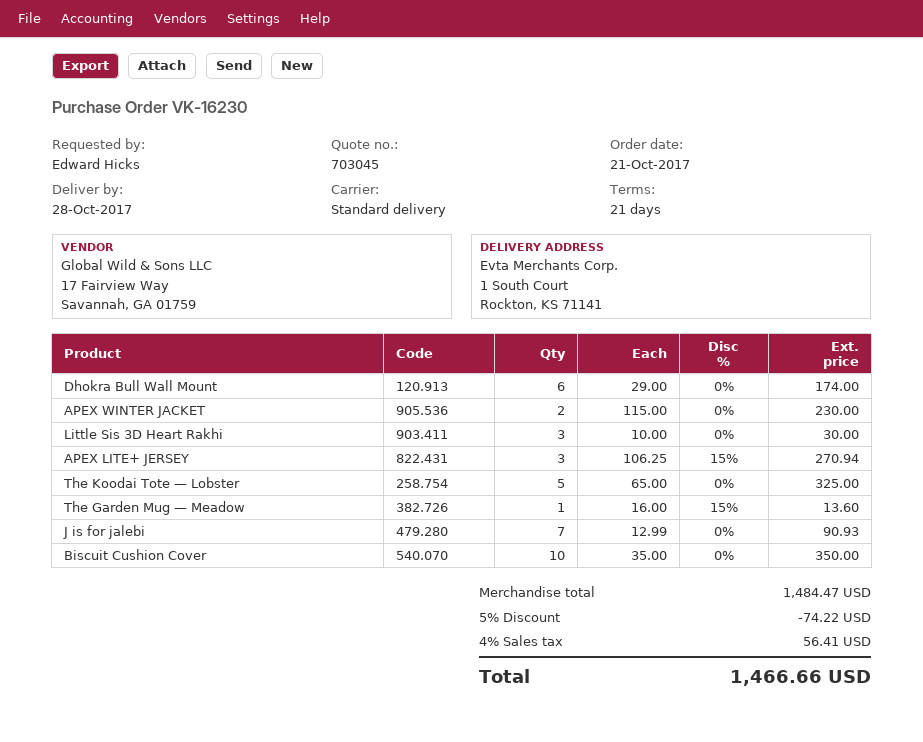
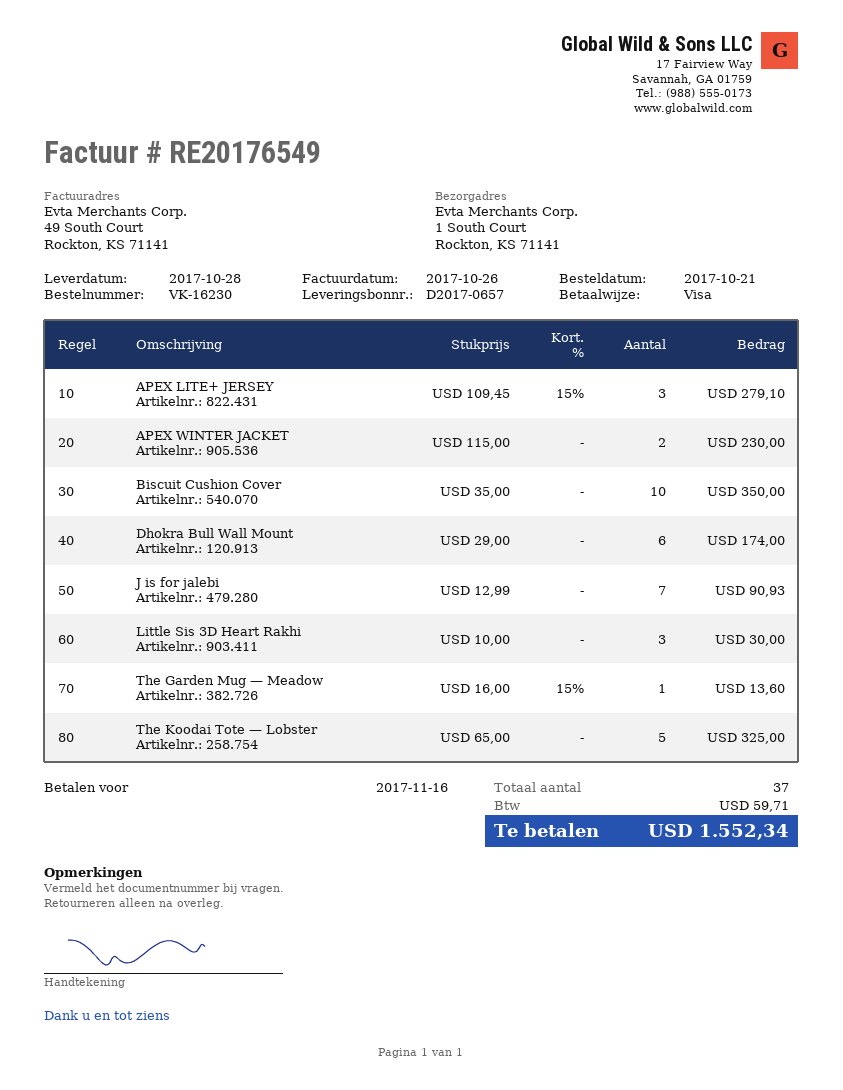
APEX LITE+ JERSEY: 3 x 106.25 - 15% = 270.94 -> 3 x 109.45 - 15% = 279.10
discount: 5% = 74.22 -> none
tax: 56.41 -> 59.71
total: 1466.66 -> 1552.34

